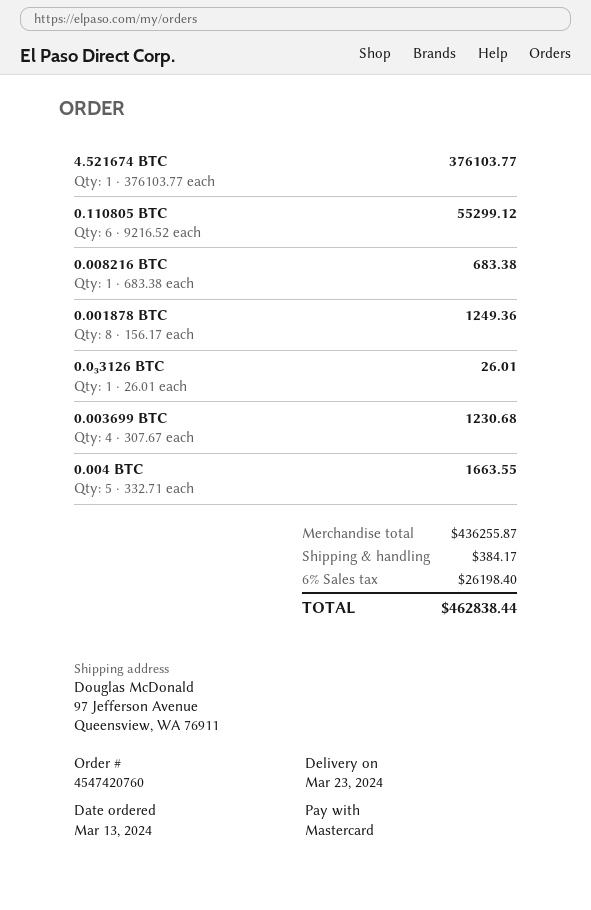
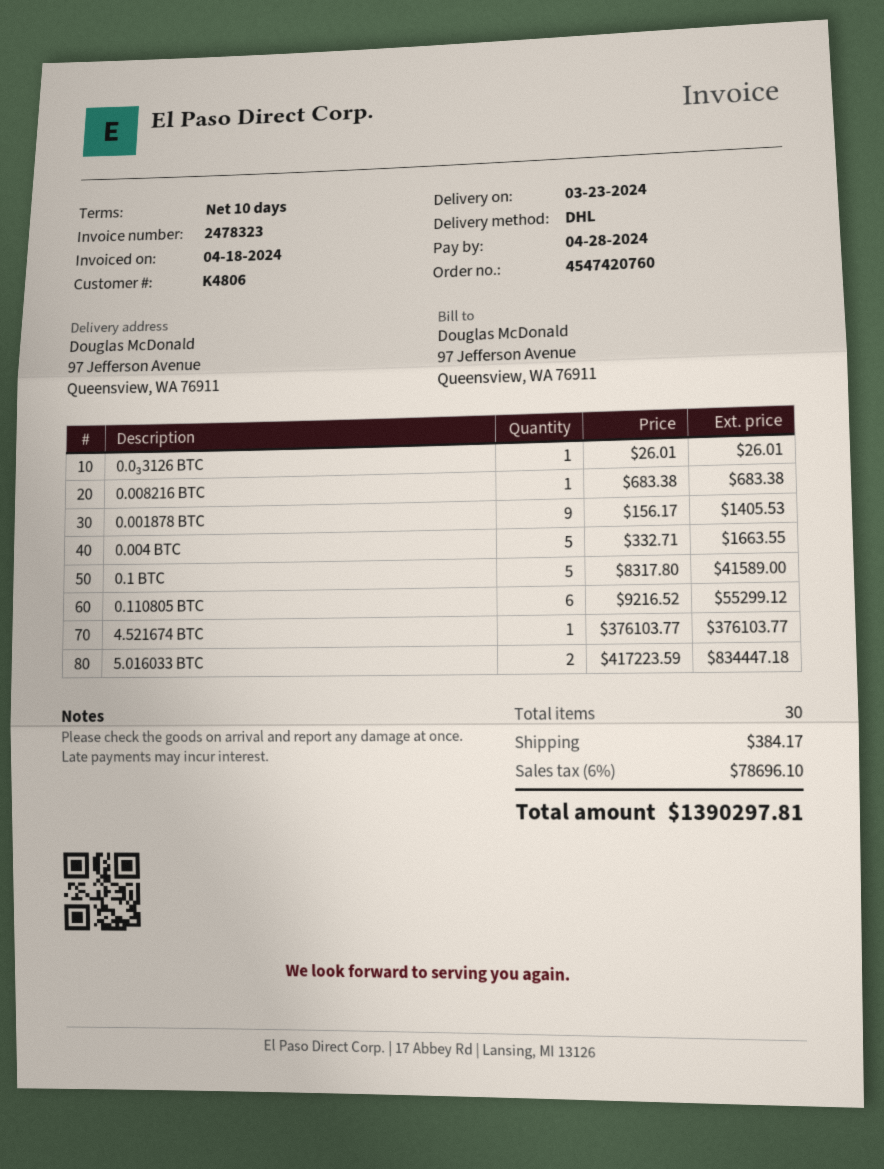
0.001878 BTC: 8 x 156.17 = 1249.36 -> 9 x 156.17 = 1405.53
0.003699 BTC: 4 x 307.67 = 1230.68 -> none
0.1 BTC: none -> 5 x 8317.80 = 41589.00
5.016033 BTC: none -> 2 x 417223.59 = 834447.18
tax: 6% = 26198.40 -> 6% = 78696.10
total: 462838.44 -> 1390297.81

